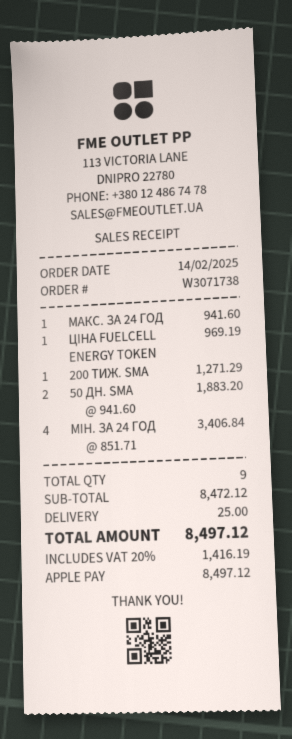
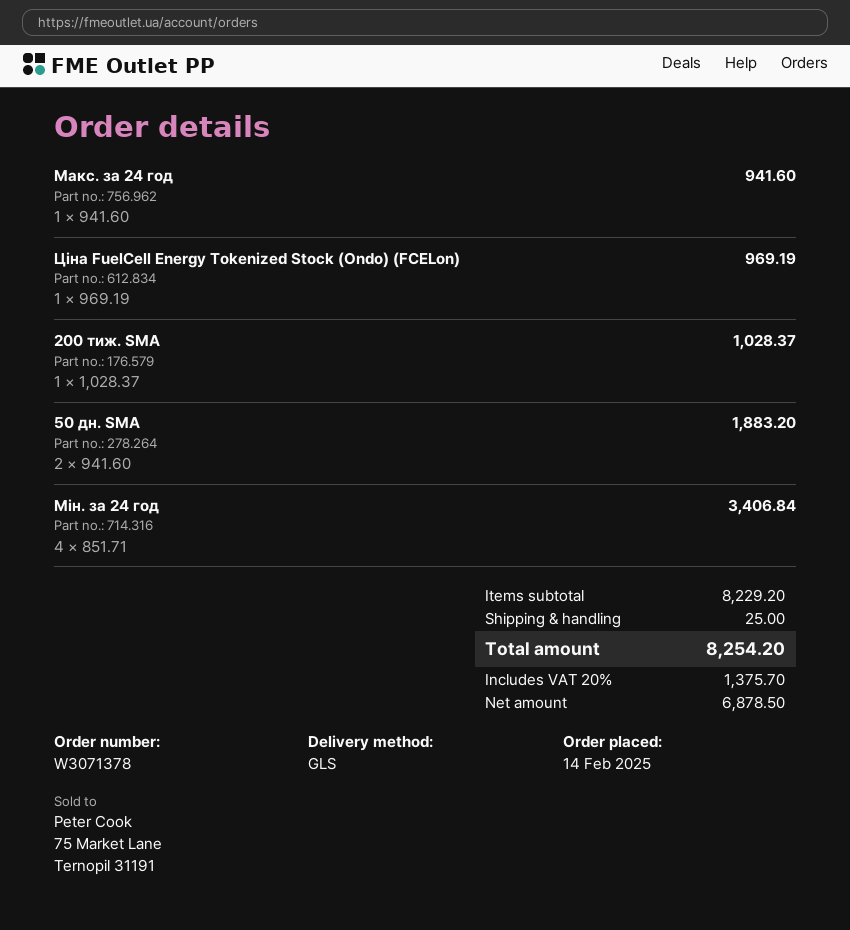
order number: W3071738 -> W3071378
200 ТИЖ. SMA: 1 x 1271.29 = 1271.29 -> 1 x 1028.37 = 1028.37
subtotal: 8472.12 -> 8229.20
tax: 20% = 1416.19 -> 20% = 1375.70
total: 8497.12 -> 8254.20

